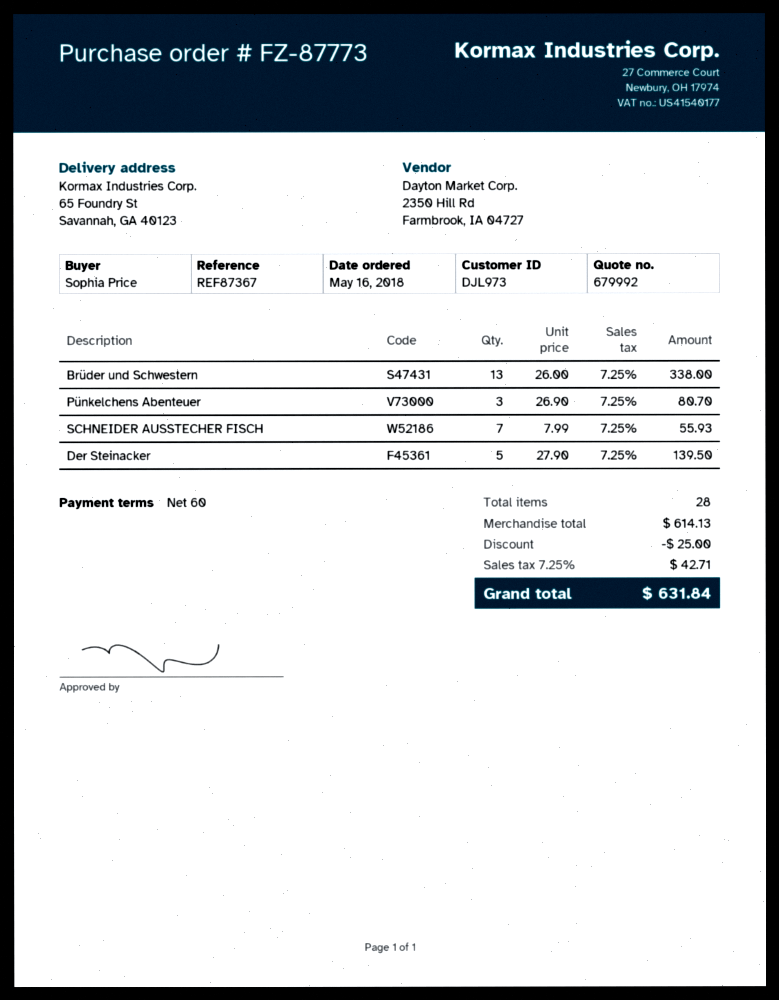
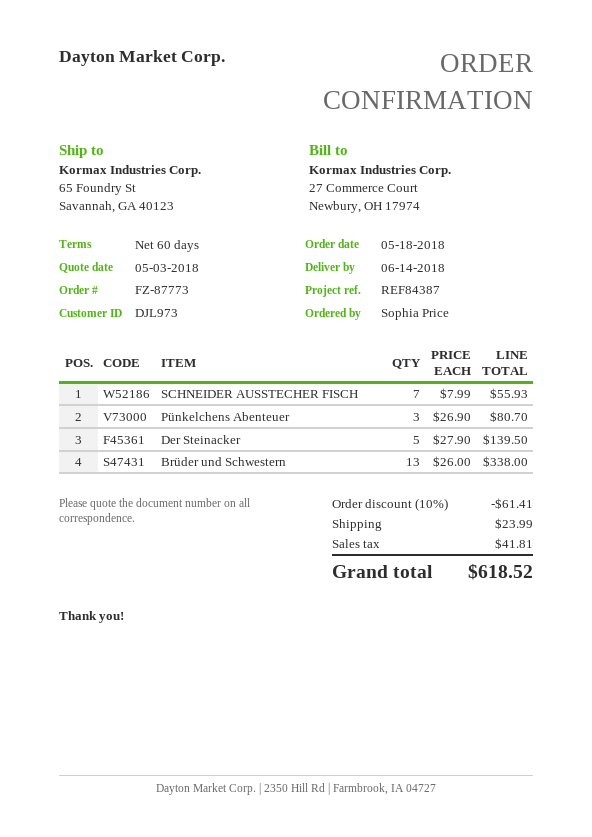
order date: 2018-05-16 -> 2018-05-18
reference: REF87367 -> REF84387
discount: 25.00 -> 61.41
shipping: none -> 23.99
tax: 42.71 -> 41.81
total: 631.84 -> 618.52

